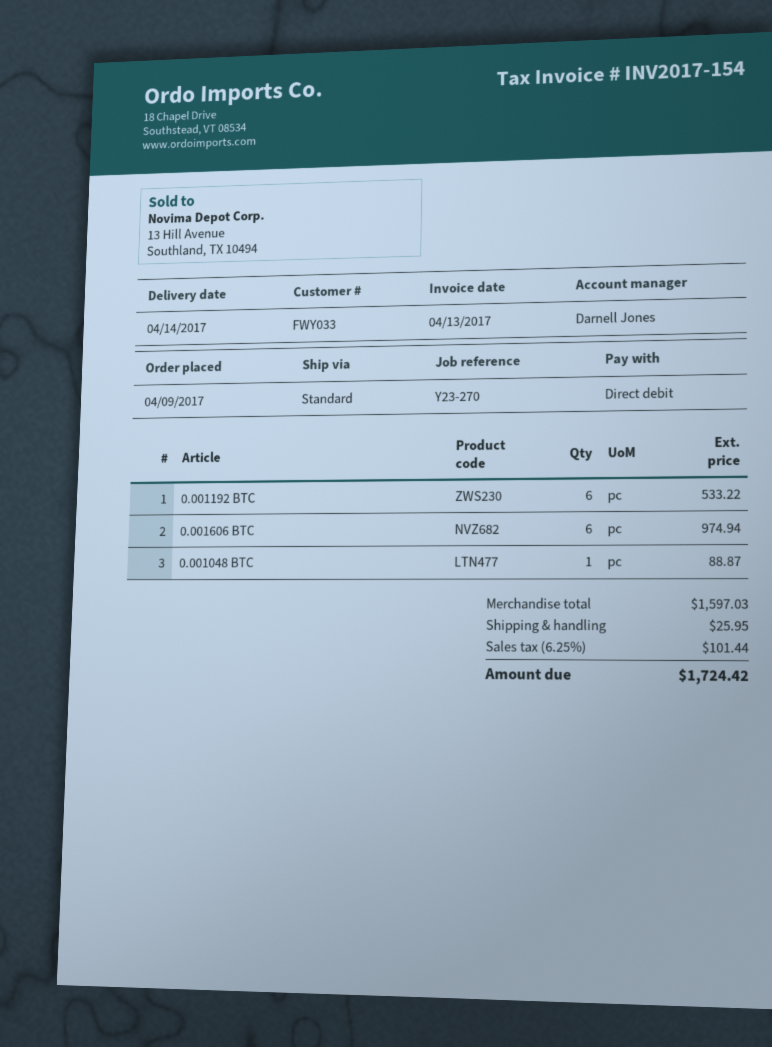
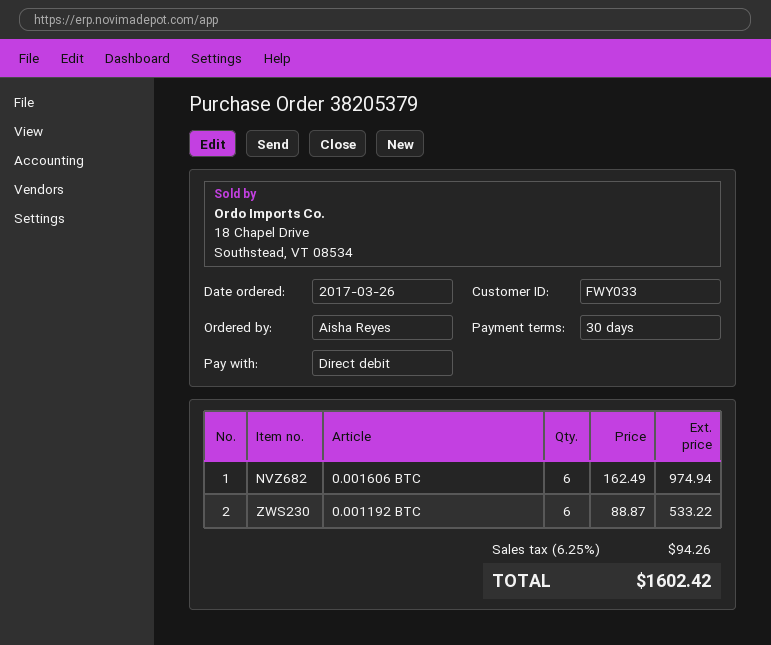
order date: 2017-04-09 -> 2017-03-26
0.001048 BTC: 1 for 88.87 -> none
shipping: 25.95 -> none
tax: 6.25% = 101.44 -> 6.25% = 94.26
total: 1724.42 -> 1602.42

